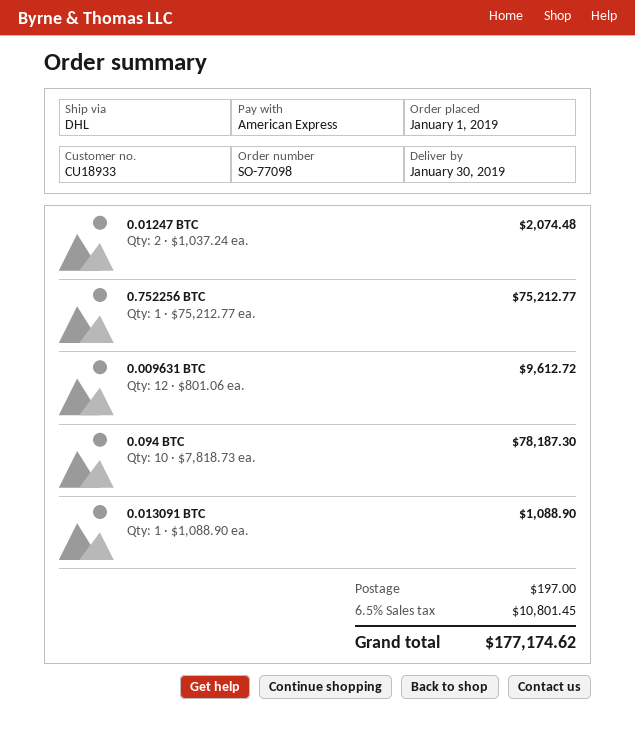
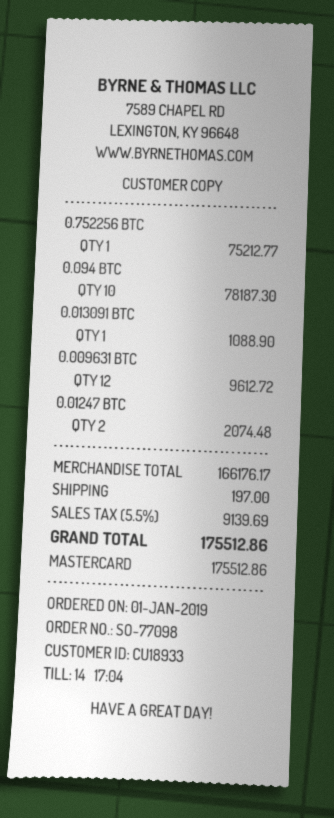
payment method: American Express -> Mastercard
tax: 6.5% = 10801.45 -> 5.5% = 9139.69
total: 177174.62 -> 175512.86

